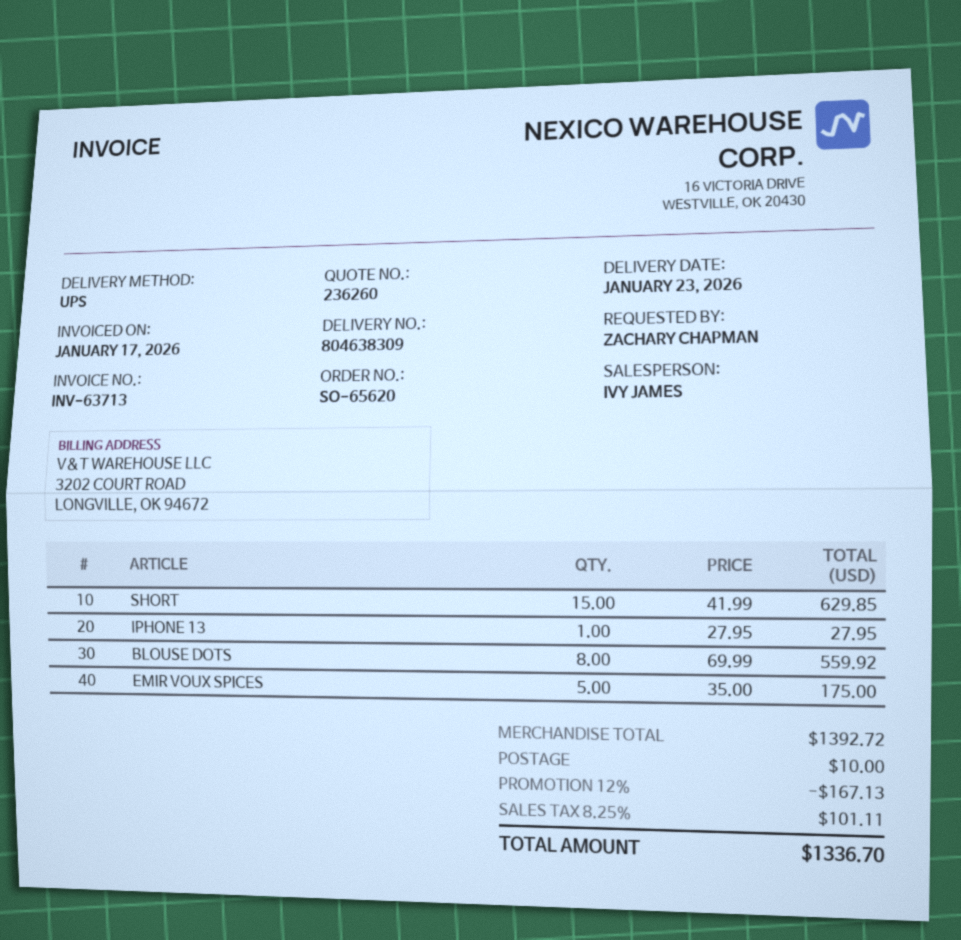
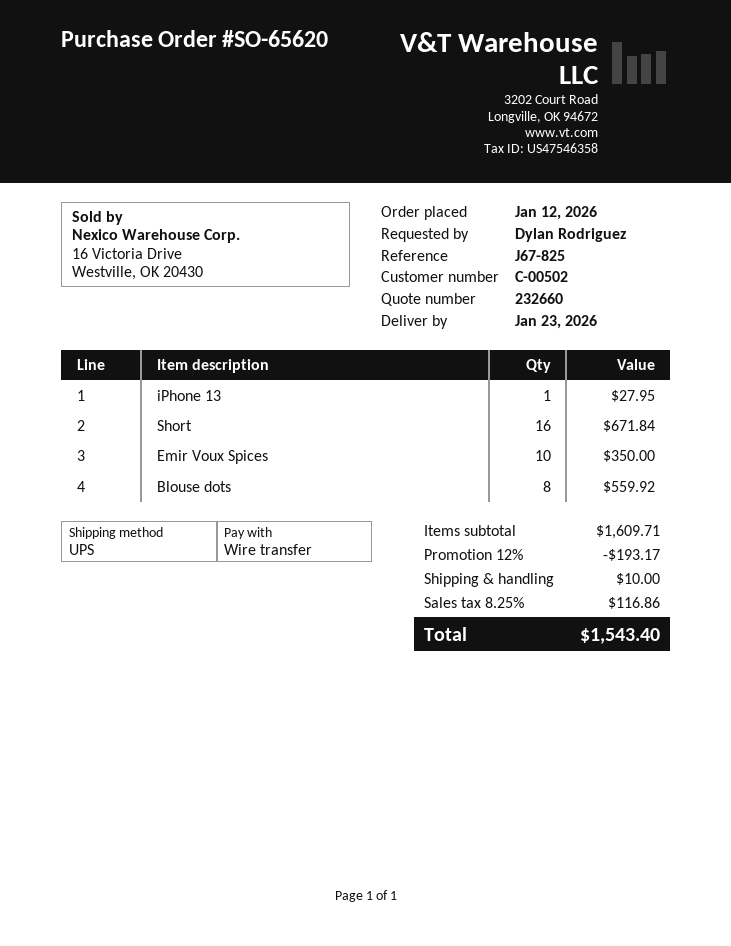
quote number: 236260 -> 232660
ordered by: ZACHARY CHAPMAN -> Dylan Rodriguez
SHORT: 15 for 629.85 -> 16 for 671.84
EMIR VOUX SPICES: 5 for 175.00 -> 10 for 350.00
subtotal: 1392.72 -> 1609.71
discount: 12% = 167.13 -> 12% = 193.17
tax: 8.25% = 101.11 -> 8.25% = 116.86
total: 1336.70 -> 1543.40

